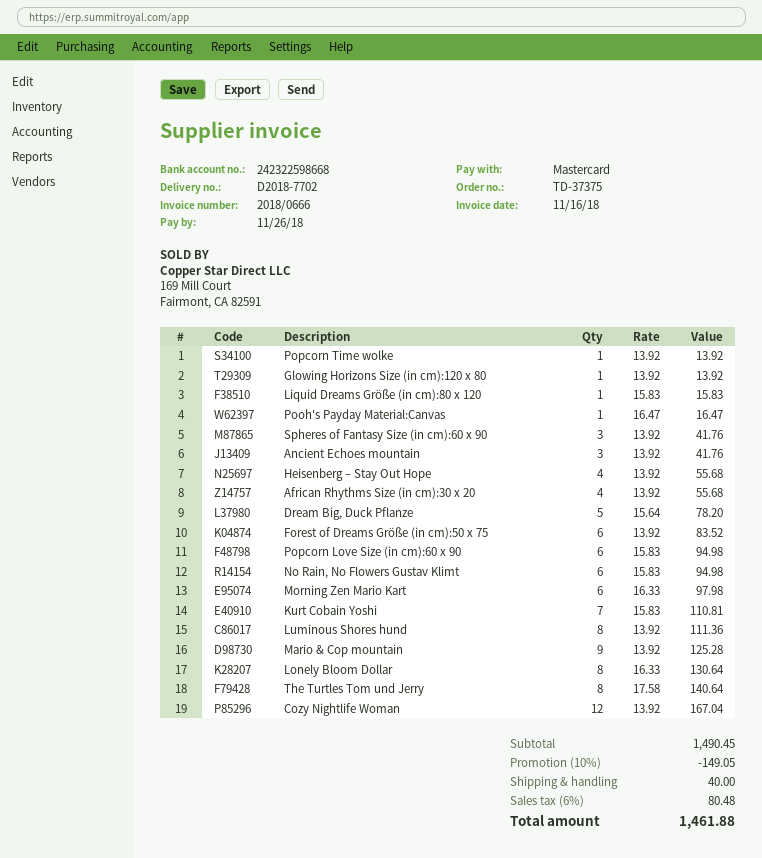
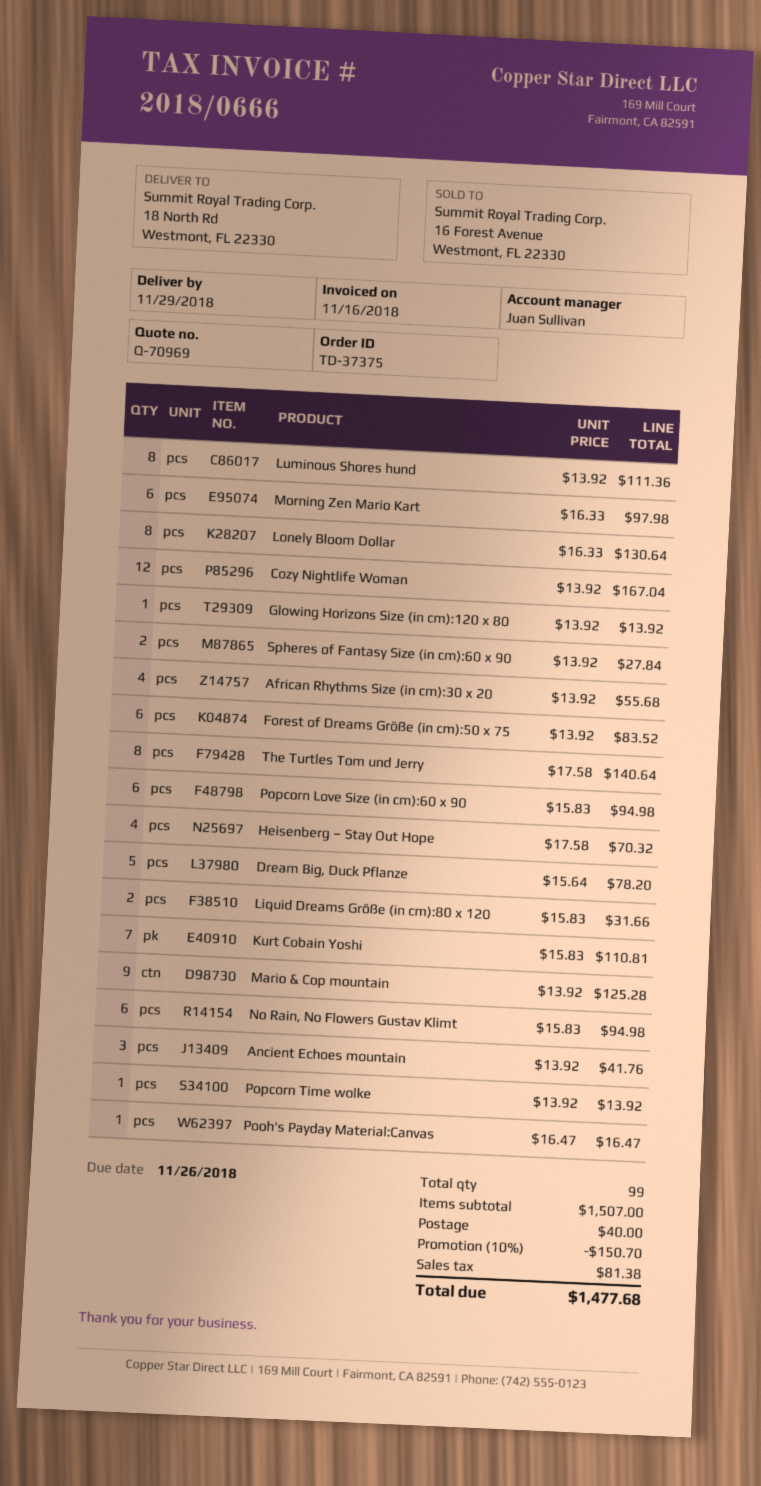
Liquid Dreams Größe (in cm):80 x 120: 1 x 15.83 = 15.83 -> 2 x 15.83 = 31.66
Spheres of Fantasy Size (in cm):60 x 90: 3 x 13.92 = 41.76 -> 2 x 13.92 = 27.84
Heisenberg – Stay Out Hope: 4 x 13.92 = 55.68 -> 4 x 17.58 = 70.32
subtotal: 1490.45 -> 1507.00
discount: 10% = 149.05 -> 10% = 150.70
tax: 80.48 -> 81.38
total: 1461.88 -> 1477.68

